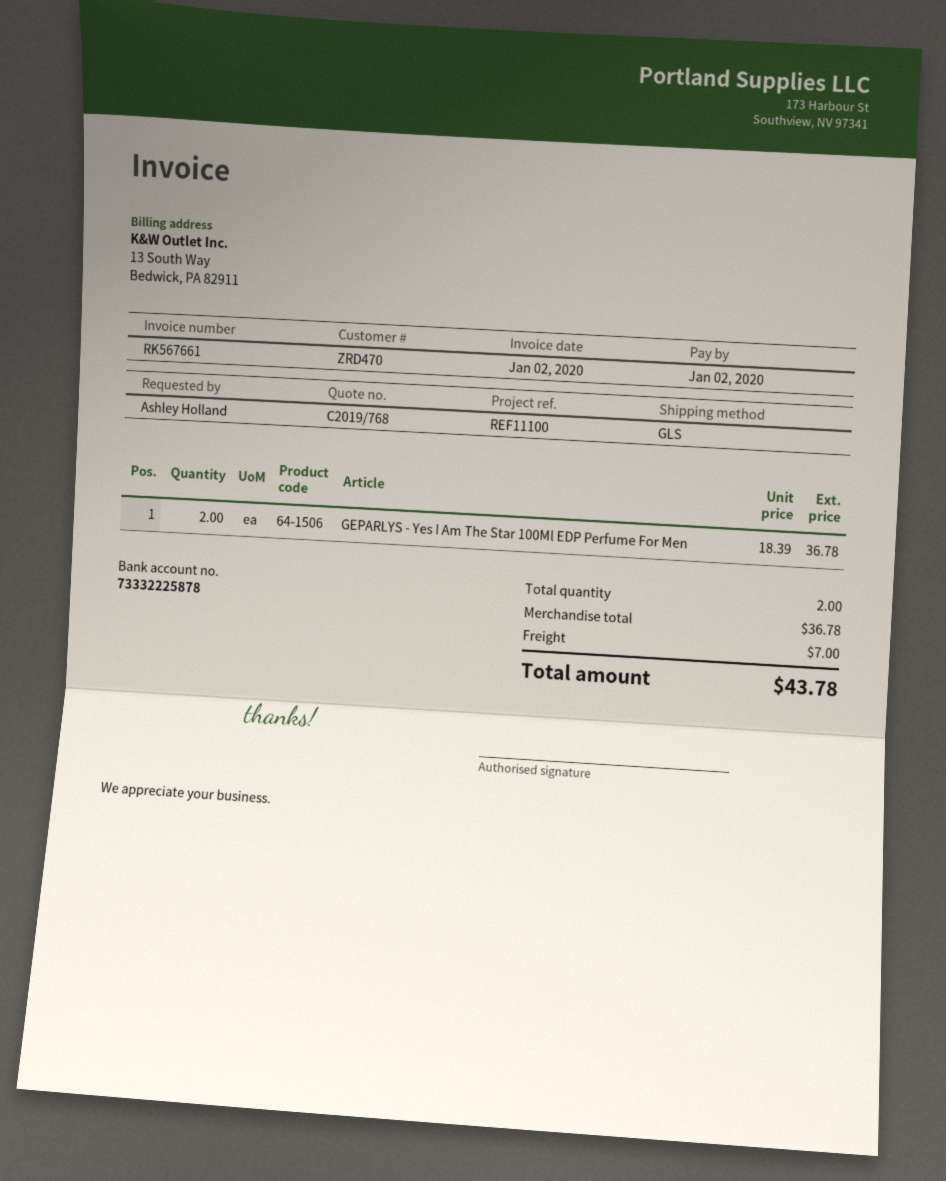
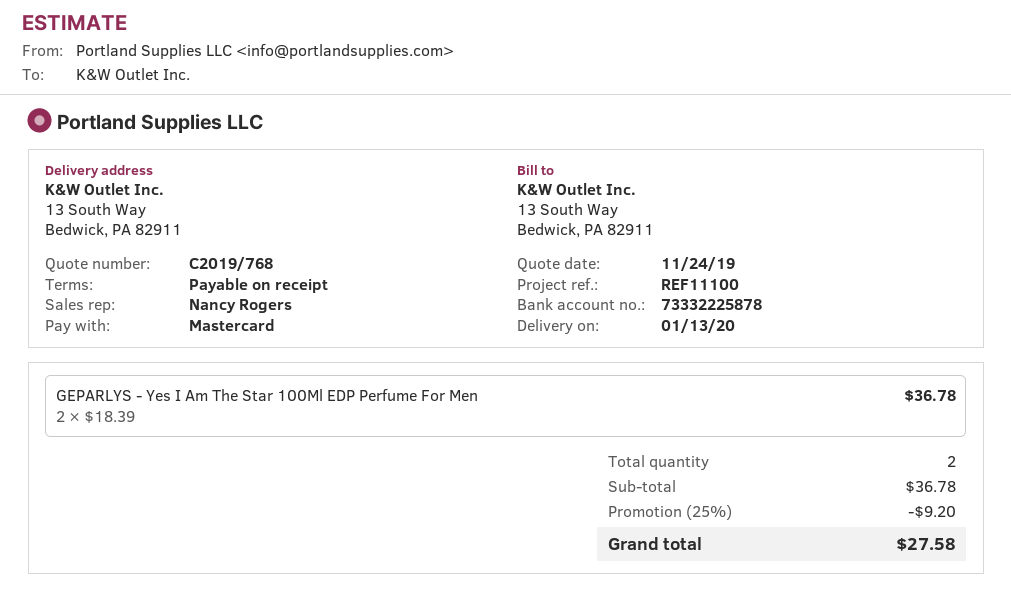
discount: none -> 25% = 9.20
shipping: 7.00 -> none
total: 43.78 -> 27.58

